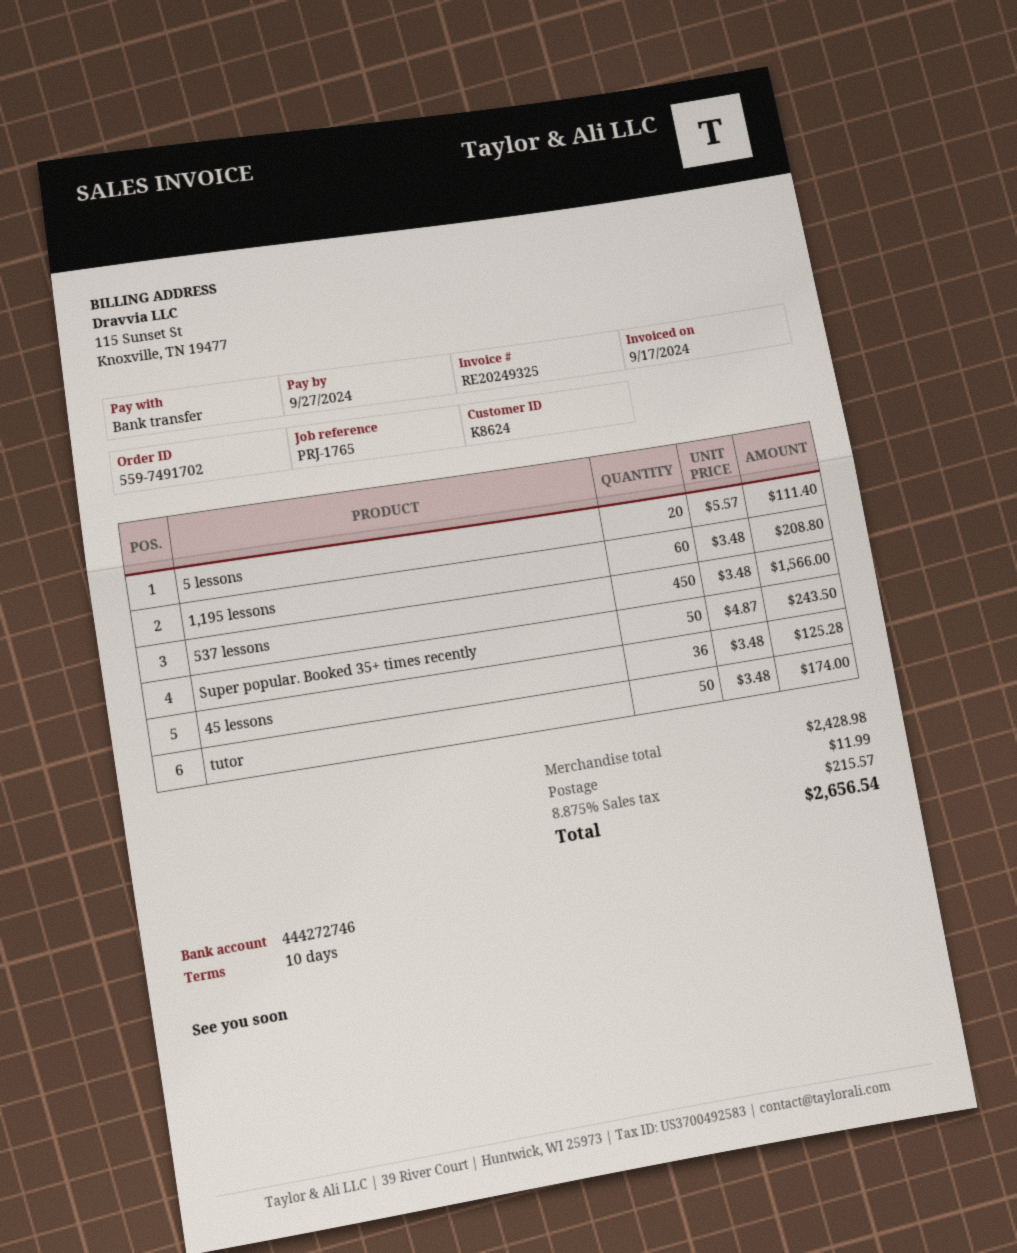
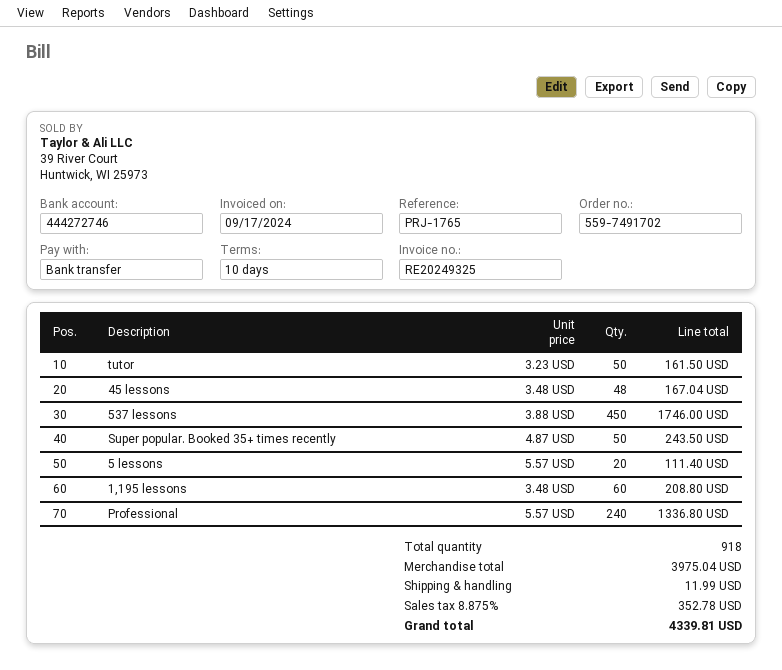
537 lessons: 450 x 3.48 = 1566.00 -> 450 x 3.88 = 1746.00
45 lessons: 36 x 3.48 = 125.28 -> 48 x 3.48 = 167.04
tutor: 50 x 3.48 = 174.00 -> 50 x 3.23 = 161.50
Professional: none -> 240 x 5.57 = 1336.80
subtotal: 2428.98 -> 3975.04
tax: 8.875% = 215.57 -> 8.875% = 352.78
total: 2656.54 -> 4339.81

